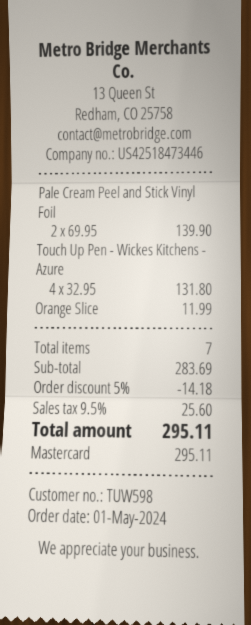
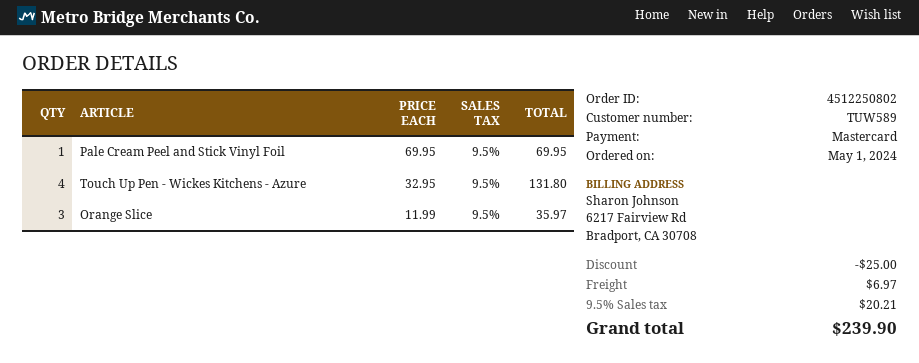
customer number: TUW598 -> TUW589
Pale Cream Peel and Stick Vinyl Foil: 2 x 69.95 = 139.90 -> 1 x 69.95 = 69.95
Orange Slice: 1 x 11.99 = 11.99 -> 3 x 11.99 = 35.97
discount: 14.18 -> 25.00
shipping: none -> 6.97
tax: 9.5% = 25.60 -> 9.5% = 20.21
total: 295.11 -> 239.90

